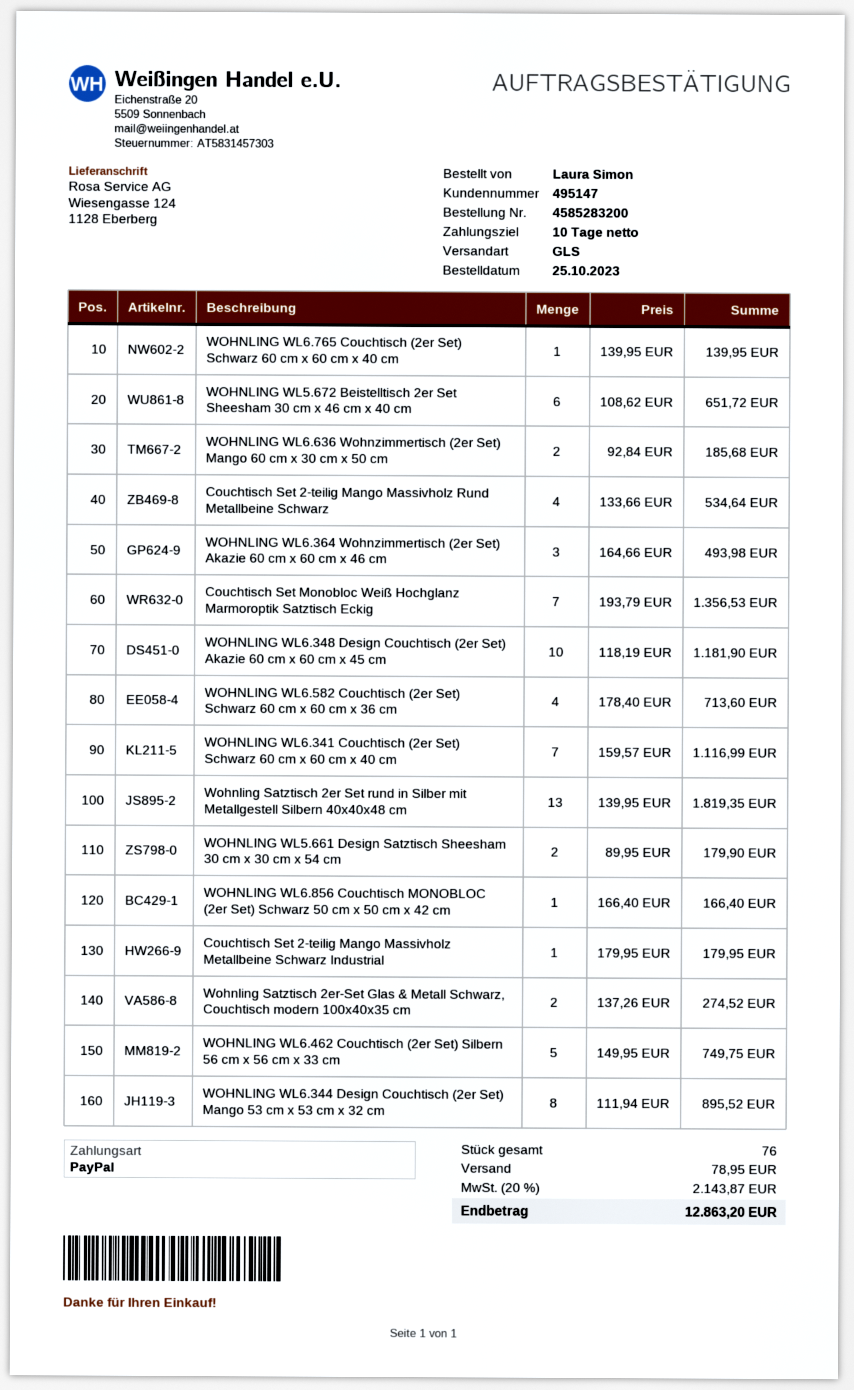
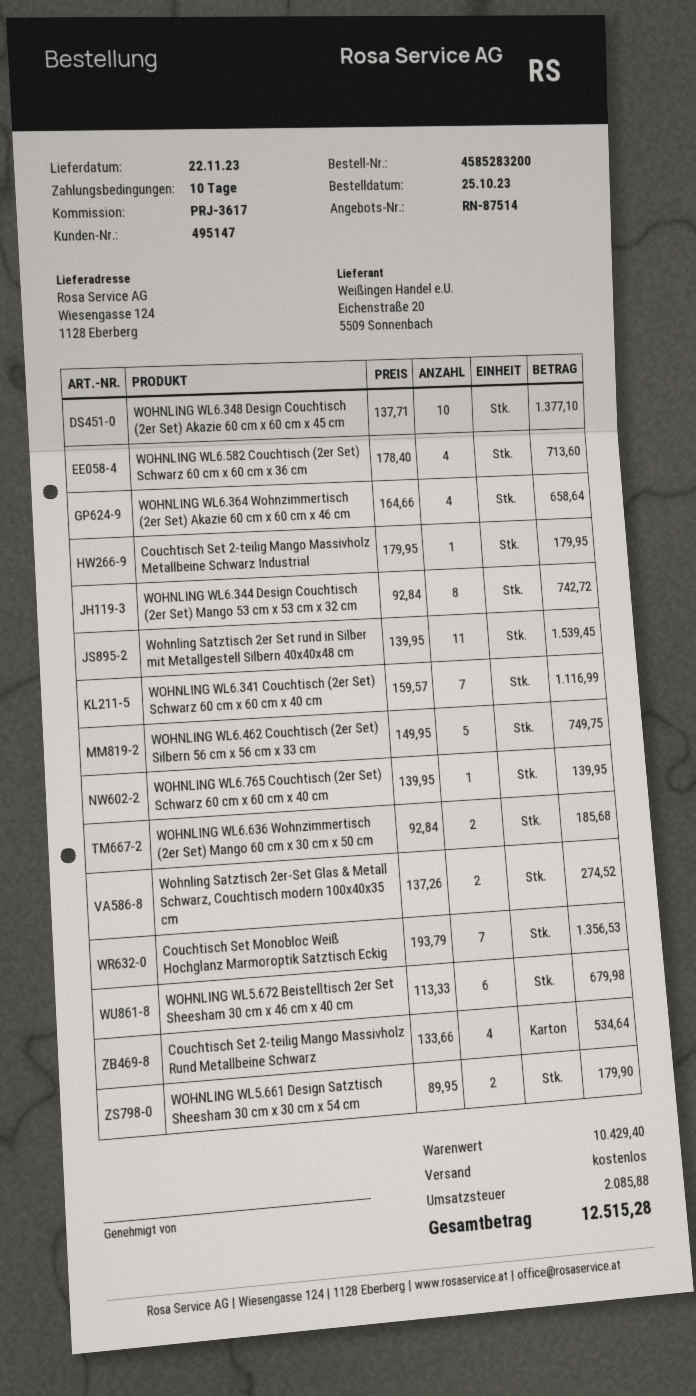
WOHNLING WL5.672 Beistelltisch 2er Set Sheesham 30 cm x 46 cm x 40 cm: 6 x 108.62 = 651.72 -> 6 x 113.33 = 679.98
WOHNLING WL6.364 Wohnzimmertisch (2er Set) Akazie 60 cm x 60 cm x 46 cm: 3 x 164.66 = 493.98 -> 4 x 164.66 = 658.64
WOHNLING WL6.348 Design Couchtisch (2er Set) Akazie 60 cm x 60 cm x 45 cm: 10 x 118.19 = 1181.90 -> 10 x 137.71 = 1377.10
Wohnling Satztisch 2er Set rund in Silber mit Metallgestell Silbern 40x40x48 cm: 13 x 139.95 = 1819.35 -> 11 x 139.95 = 1539.45
WOHNLING WL6.856 Couchtisch MONOBLOC (2er Set) Schwarz 50 cm x 50 cm x 42 cm: 1 x 166.40 = 166.40 -> none
WOHNLING WL6.344 Design Couchtisch (2er Set) Mango 53 cm x 53 cm x 32 cm: 8 x 111.94 = 895.52 -> 8 x 92.84 = 742.72
shipping: 78.95 -> 0.00
tax: 2143.87 -> 2085.88
total: 12863.20 -> 12515.28

